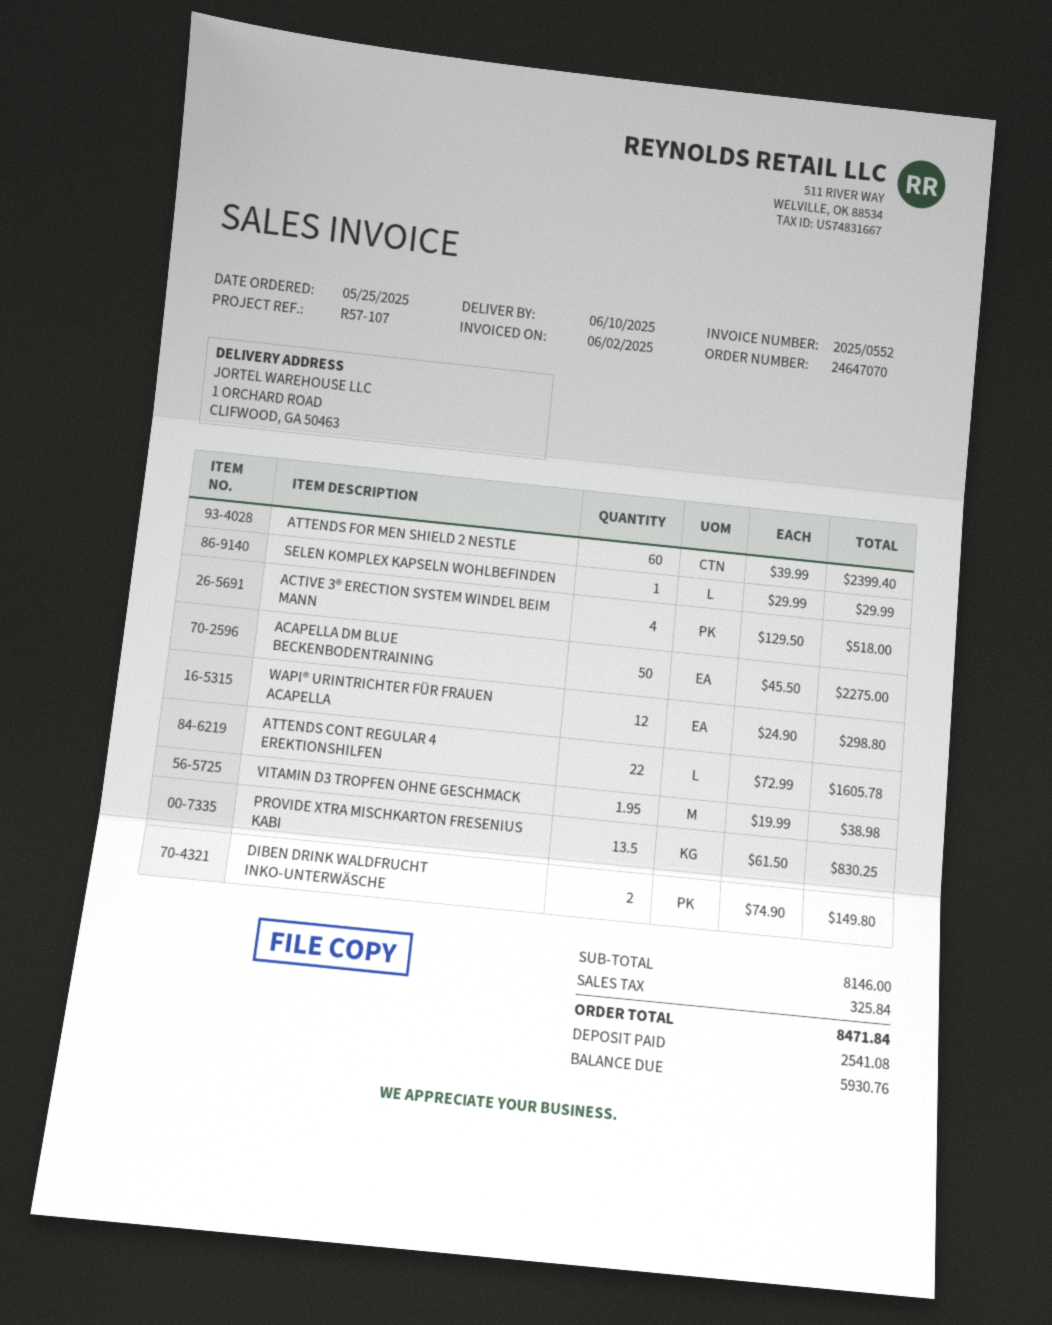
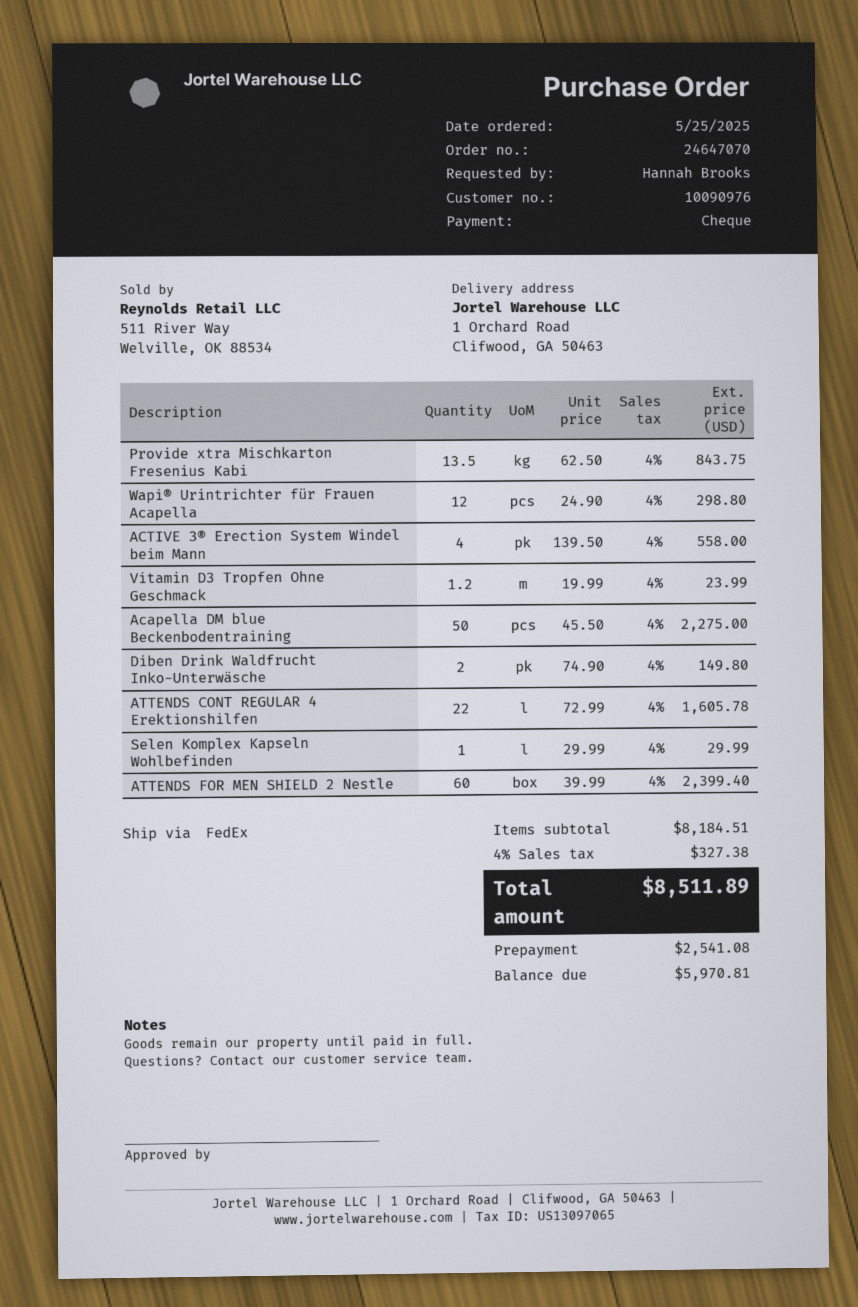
ACTIVE 3® ERECTION SYSTEM WINDEL BEIM MANN: 4 x 129.50 = 518.00 -> 4 x 139.50 = 558.00
VITAMIN D3 TROPFEN OHNE GESCHMACK: 1.95 x 19.99 = 38.98 -> 1.2 x 19.99 = 23.99
PROVIDE XTRA MISCHKARTON FRESENIUS KABI: 13.5 x 61.50 = 830.25 -> 13.5 x 62.50 = 843.75
subtotal: 8146.00 -> 8184.51
tax: 325.84 -> 327.38
total: 8471.84 -> 8511.89
balance: 5930.76 -> 5970.81

